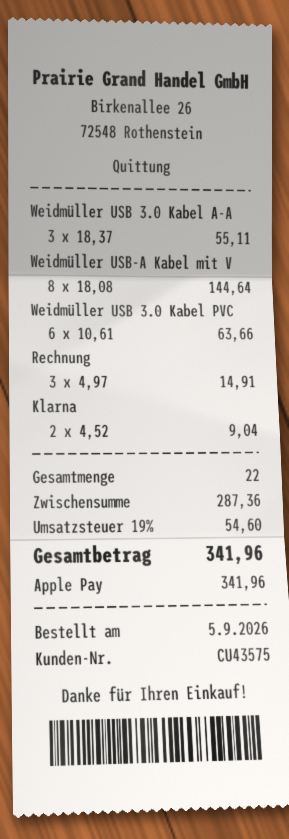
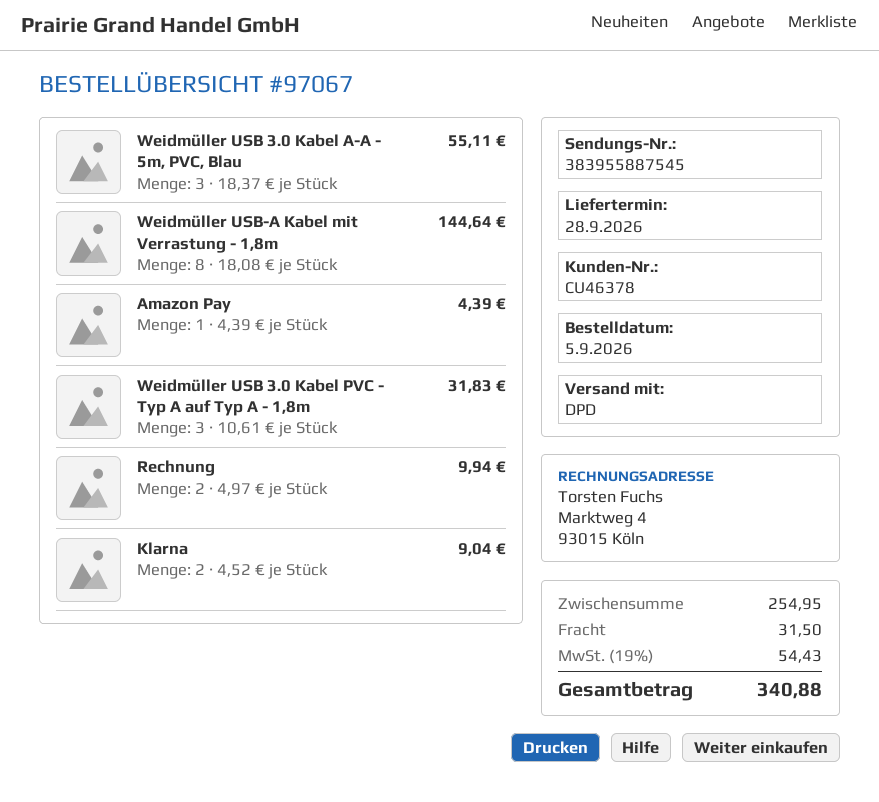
customer number: CU43575 -> CU46378
Weidmüller USB 3.0 Kabel PVC: 6 x 10.61 = 63.66 -> 3 x 10.61 = 31.83
Rechnung: 3 x 4.97 = 14.91 -> 2 x 4.97 = 9.94
Amazon Pay: none -> 1 x 4.39 = 4.39
subtotal: 287.36 -> 254.95
shipping: none -> 31.50
tax: 19% = 54.60 -> 19% = 54.43
total: 341.96 -> 340.88

